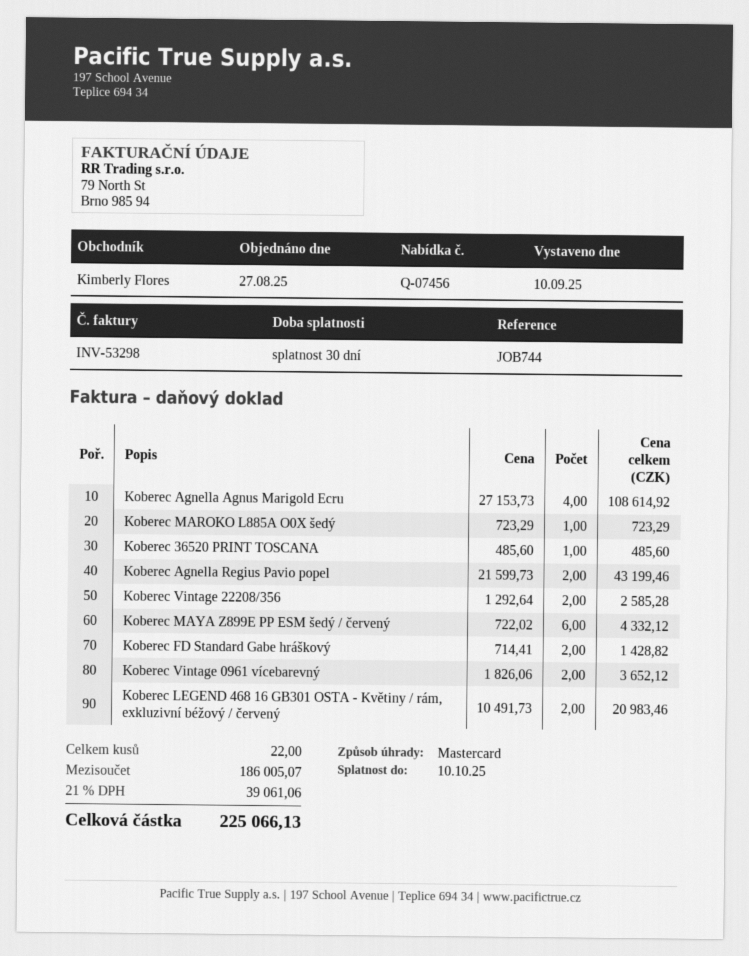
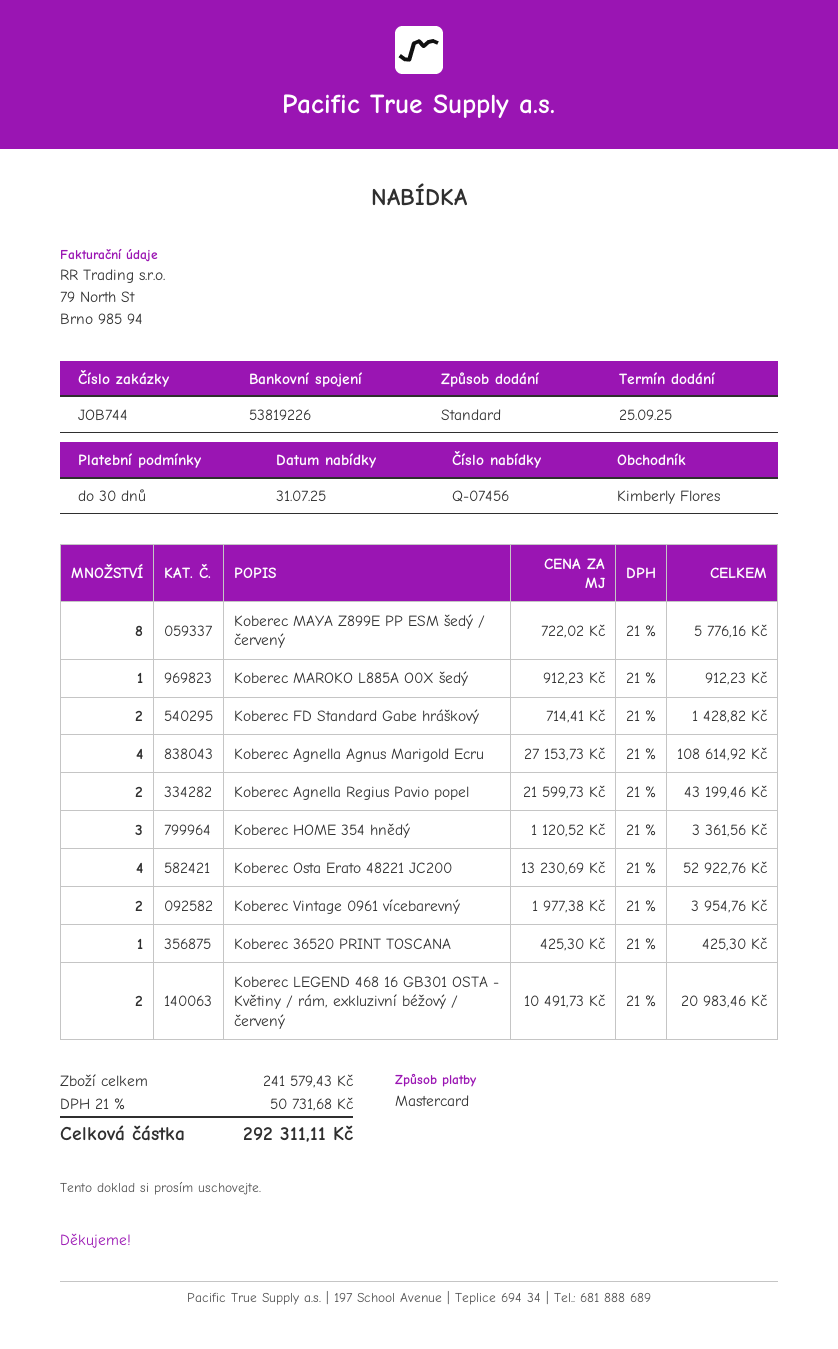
Koberec MAROKO L885A O0X šedý: 1 x 723.29 = 723.29 -> 1 x 912.23 = 912.23
Koberec 36520 PRINT TOSCANA: 1 x 485.60 = 485.60 -> 1 x 425.30 = 425.30
Koberec Vintage 22208/356: 2 x 1292.64 = 2585.28 -> none
Koberec MAYA Z899E PP ESM šedý / červený: 6 x 722.02 = 4332.12 -> 8 x 722.02 = 5776.16
Koberec Vintage 0961 vícebarevný: 2 x 1826.06 = 3652.12 -> 2 x 1977.38 = 3954.76
Koberec HOME 354 hnědý: none -> 3 x 1120.52 = 3361.56
Koberec Osta Erato 48221 JC200: none -> 4 x 13230.69 = 52922.76
subtotal: 186005.07 -> 241579.43
tax: 21% = 39061.06 -> 21% = 50731.68
total: 225066.13 -> 292311.11

